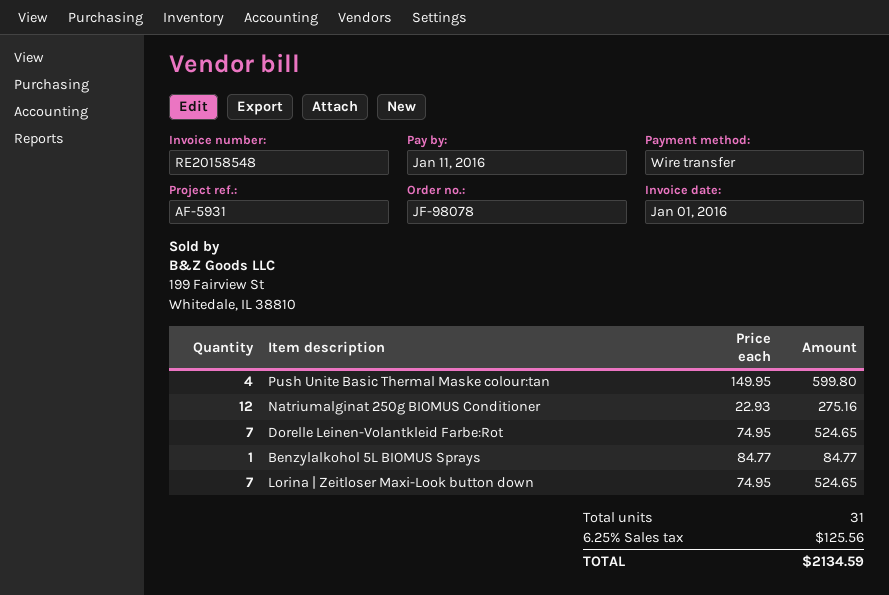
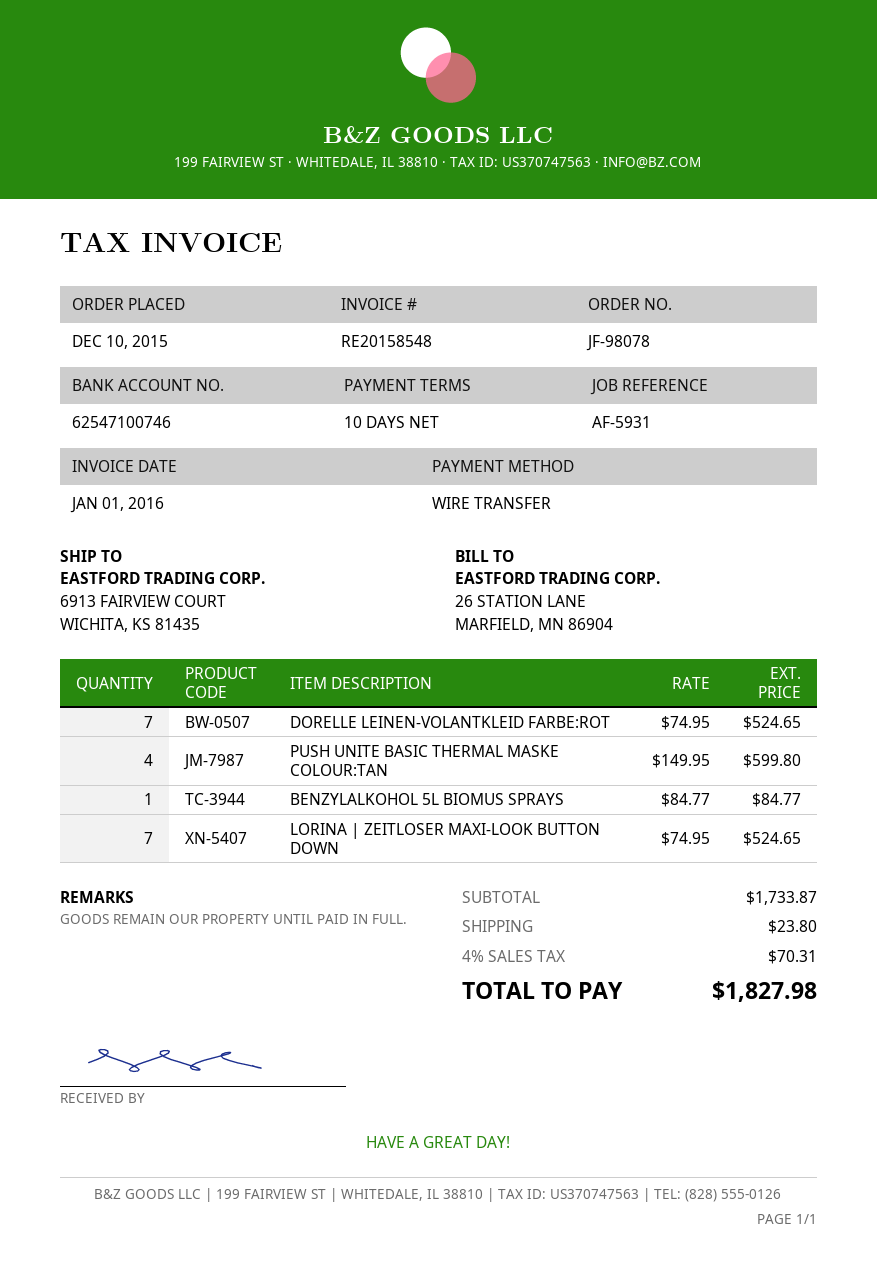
Natriumalginat 250g BIOMUS Conditioner: 12 x 22.93 = 275.16 -> none
shipping: none -> 23.80
tax: 6.25% = 125.56 -> 4% = 70.31
total: 2134.59 -> 1827.98

